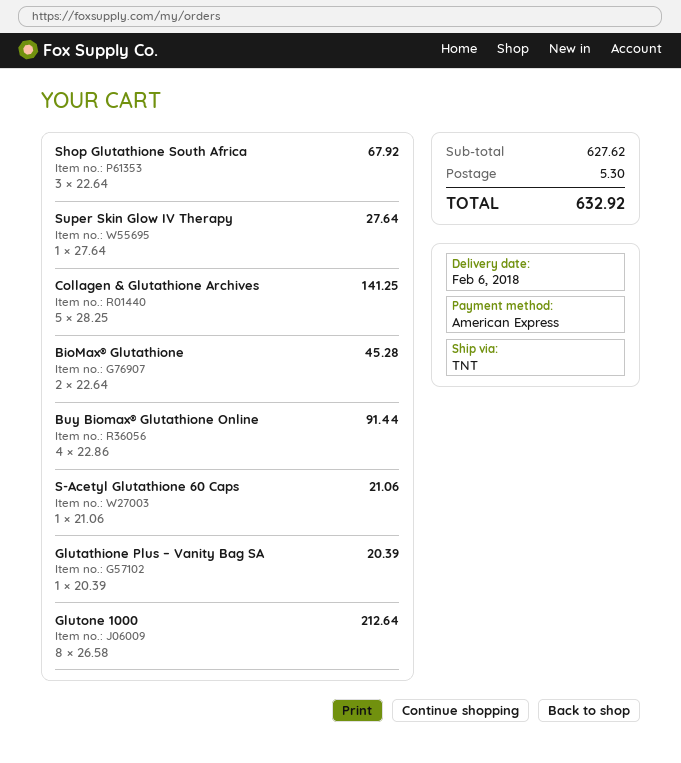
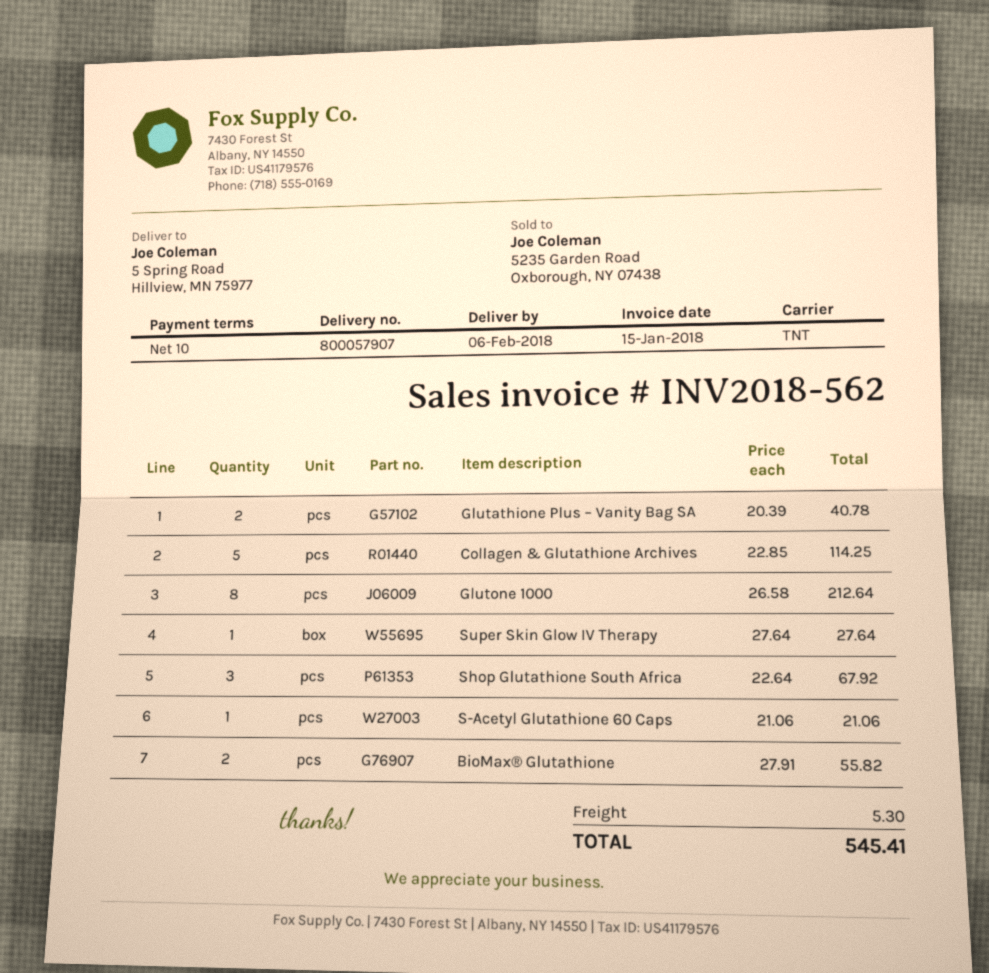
Collagen & Glutathione Archives: 5 x 28.25 = 141.25 -> 5 x 22.85 = 114.25
BioMax® Glutathione: 2 x 22.64 = 45.28 -> 2 x 27.91 = 55.82
Buy Biomax® Glutathione Online: 4 x 22.86 = 91.44 -> none
Glutathione Plus – Vanity Bag SA: 1 x 20.39 = 20.39 -> 2 x 20.39 = 40.78
total: 632.92 -> 545.41

